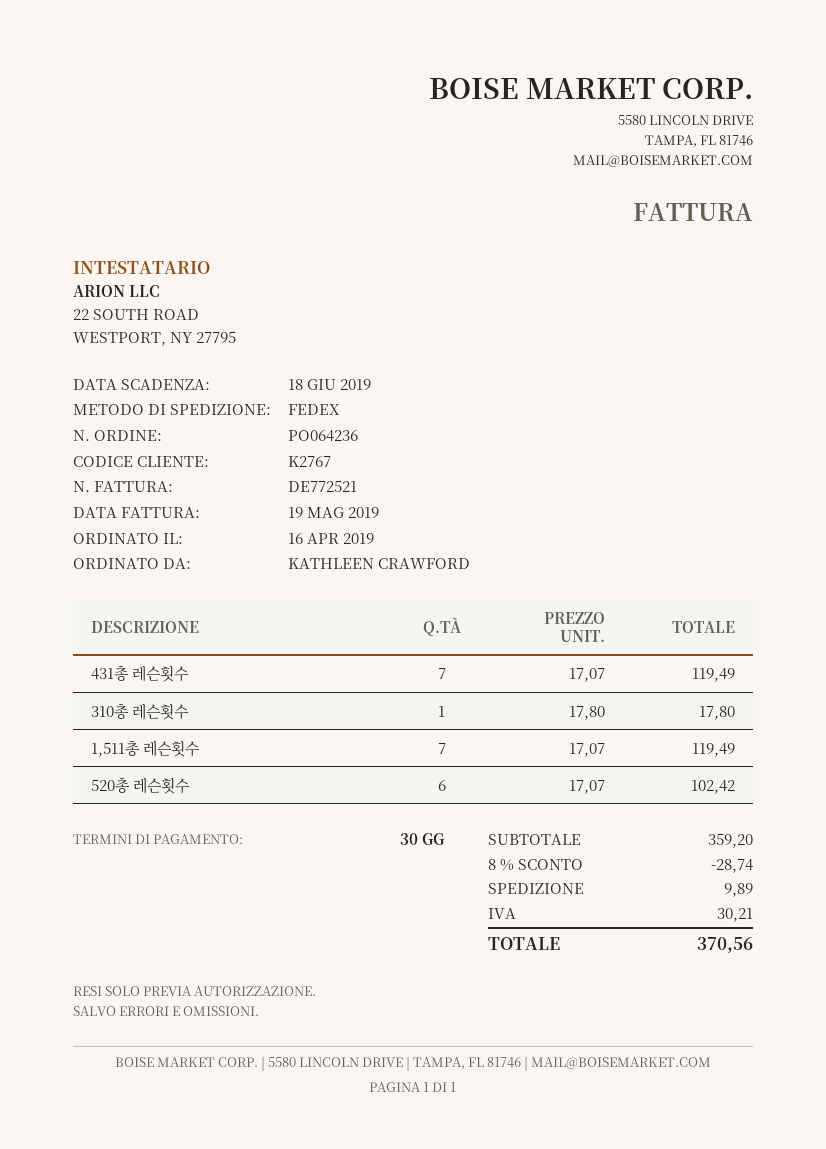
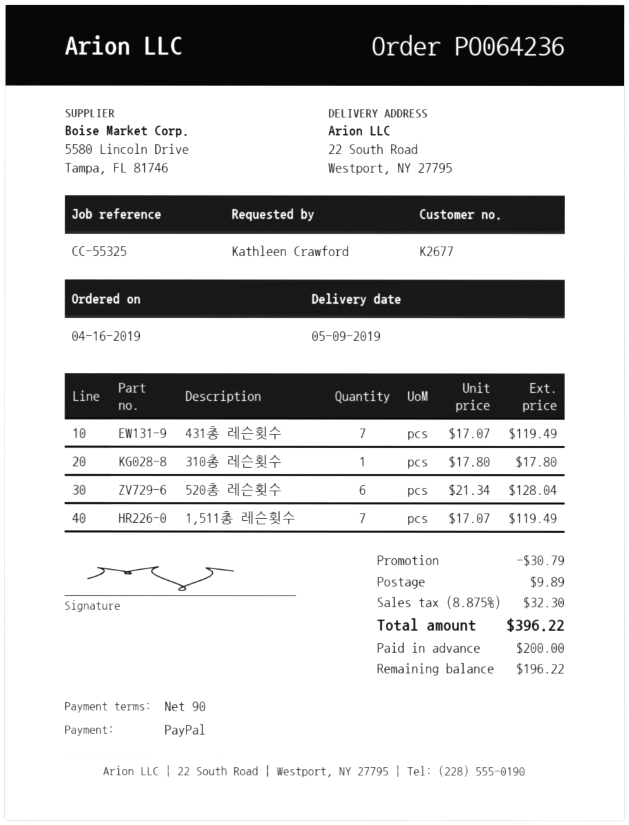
payment terms: 30 days -> 90 days
customer number: K2767 -> K2677
520총 레슨횟수: 6 x 17.07 = 102.42 -> 6 x 21.34 = 128.04
discount: 28.74 -> 30.79
tax: 30.21 -> 32.30
total: 370.56 -> 396.22

